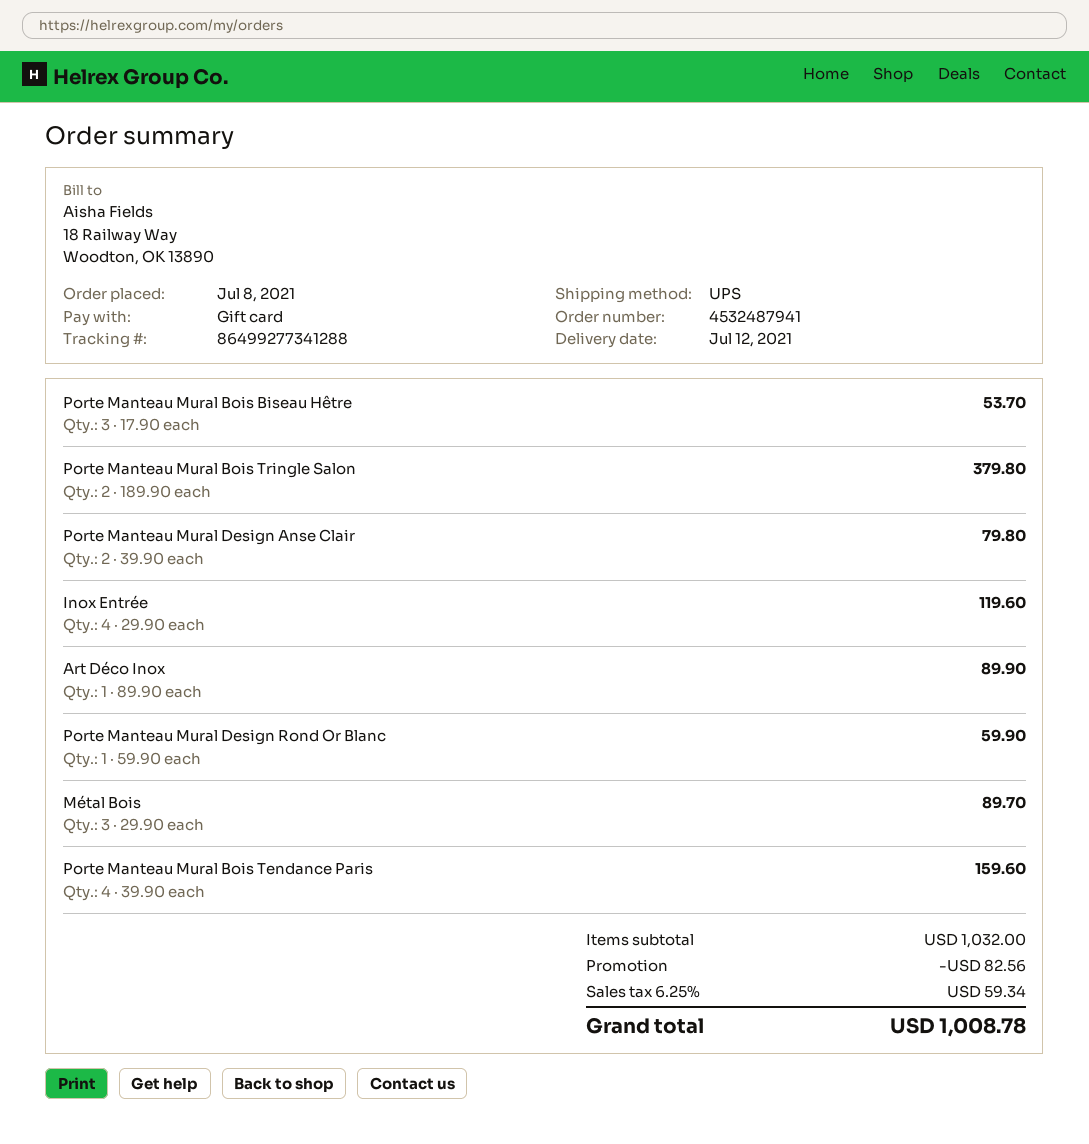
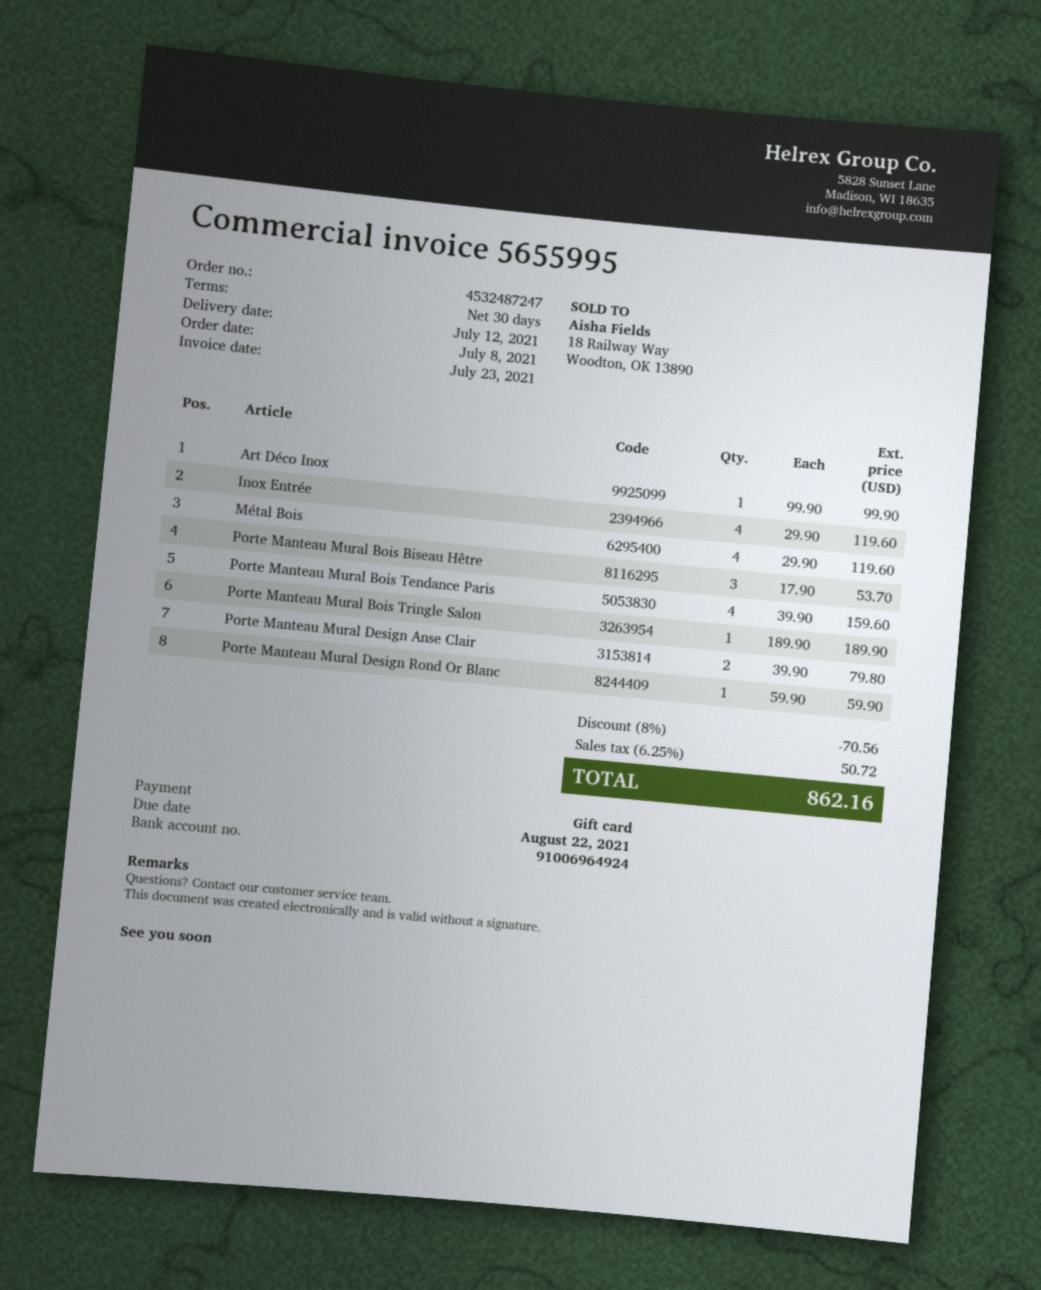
order number: 4532487941 -> 4532487247
Porte Manteau Mural Bois Tringle Salon: 2 x 189.90 = 379.80 -> 1 x 189.90 = 189.90
Art Déco Inox: 1 x 89.90 = 89.90 -> 1 x 99.90 = 99.90
Métal Bois: 3 x 29.90 = 89.70 -> 4 x 29.90 = 119.60
discount: 82.56 -> 70.56
tax: 6.25% = 59.34 -> 6.25% = 50.72
total: 1008.78 -> 862.16

